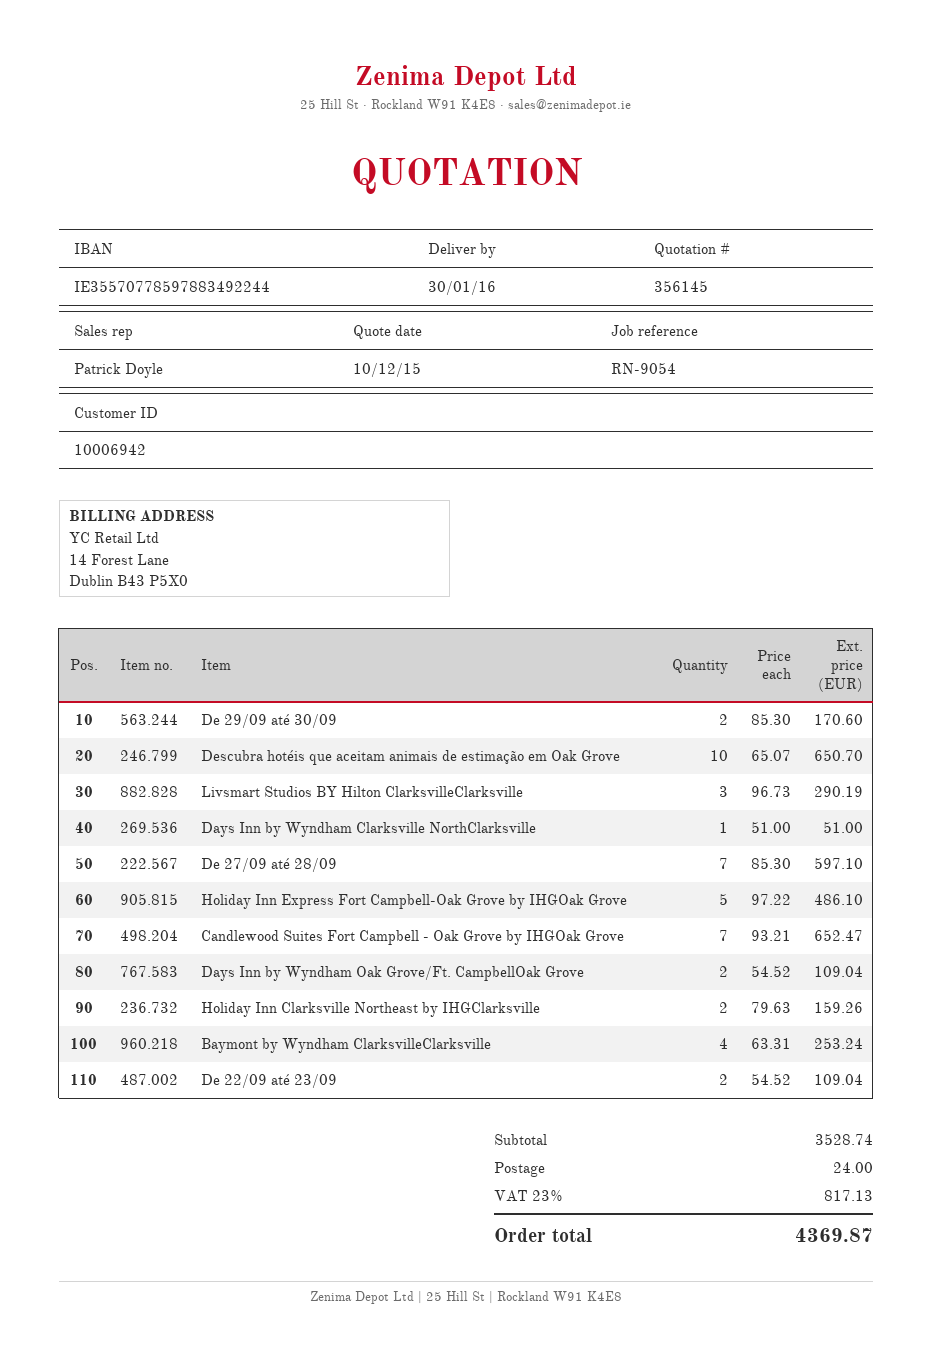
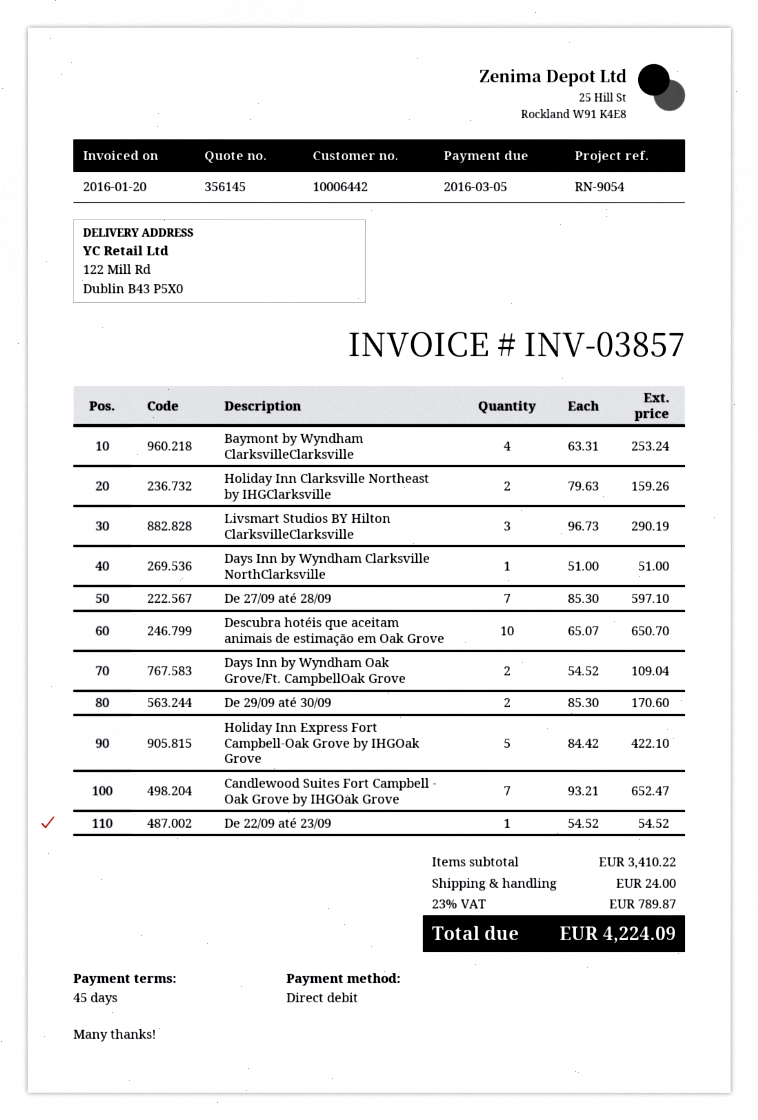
customer number: 10006942 -> 10006442
Holiday Inn Express Fort Campbell-Oak Grove by IHGOak Grove: 5 x 97.22 = 486.10 -> 5 x 84.42 = 422.10
De 22/09 até 23/09: 2 x 54.52 = 109.04 -> 1 x 54.52 = 54.52
subtotal: 3528.74 -> 3410.22
tax: 23% = 817.13 -> 23% = 789.87
total: 4369.87 -> 4224.09

